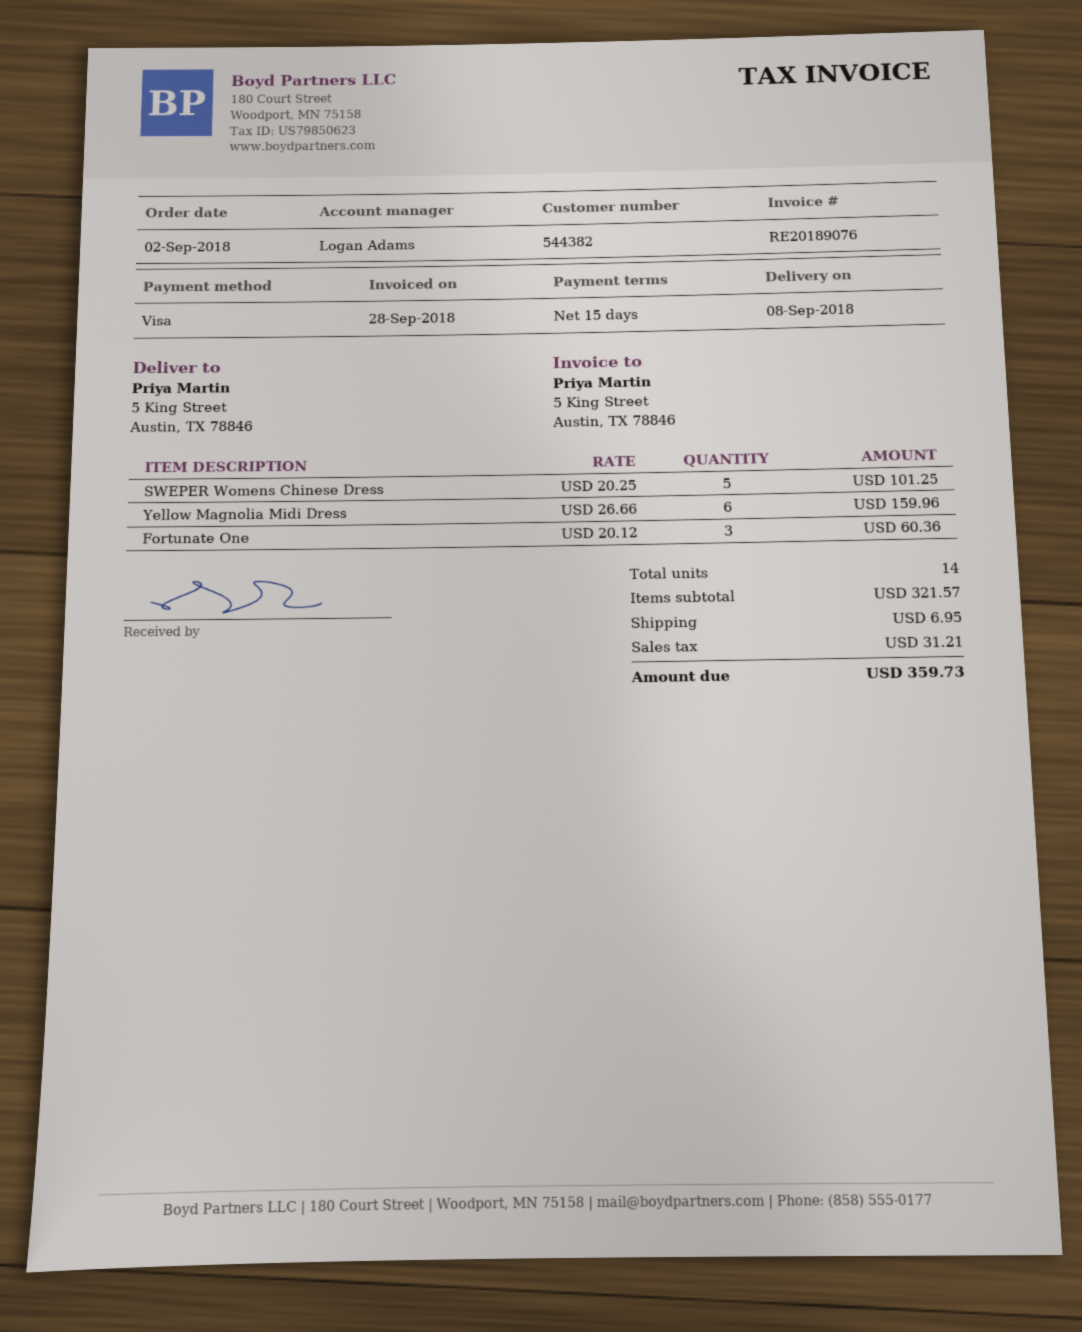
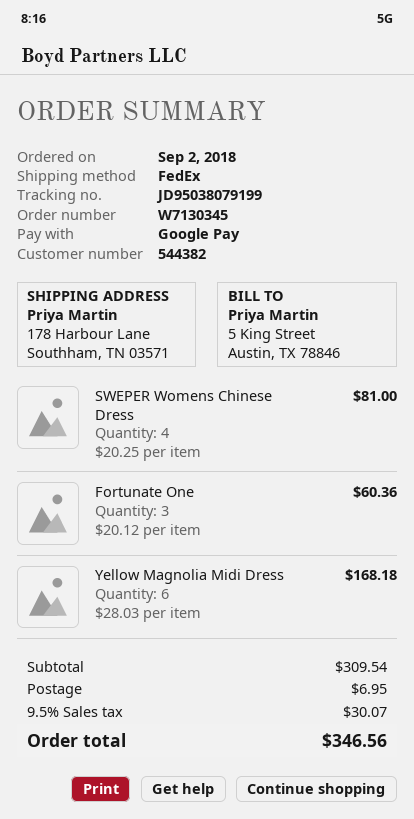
payment method: Visa -> Google Pay
ship to: 5 King Street, Austin, TX 78846 -> 178 Harbour Lane, Southham, TN 03571
SWEPER Womens Chinese Dress: 5 x 20.25 = 101.25 -> 4 x 20.25 = 81.00
Yellow Magnolia Midi Dress: 6 x 26.66 = 159.96 -> 6 x 28.03 = 168.18
subtotal: 321.57 -> 309.54
tax: 31.21 -> 30.07
total: 359.73 -> 346.56

